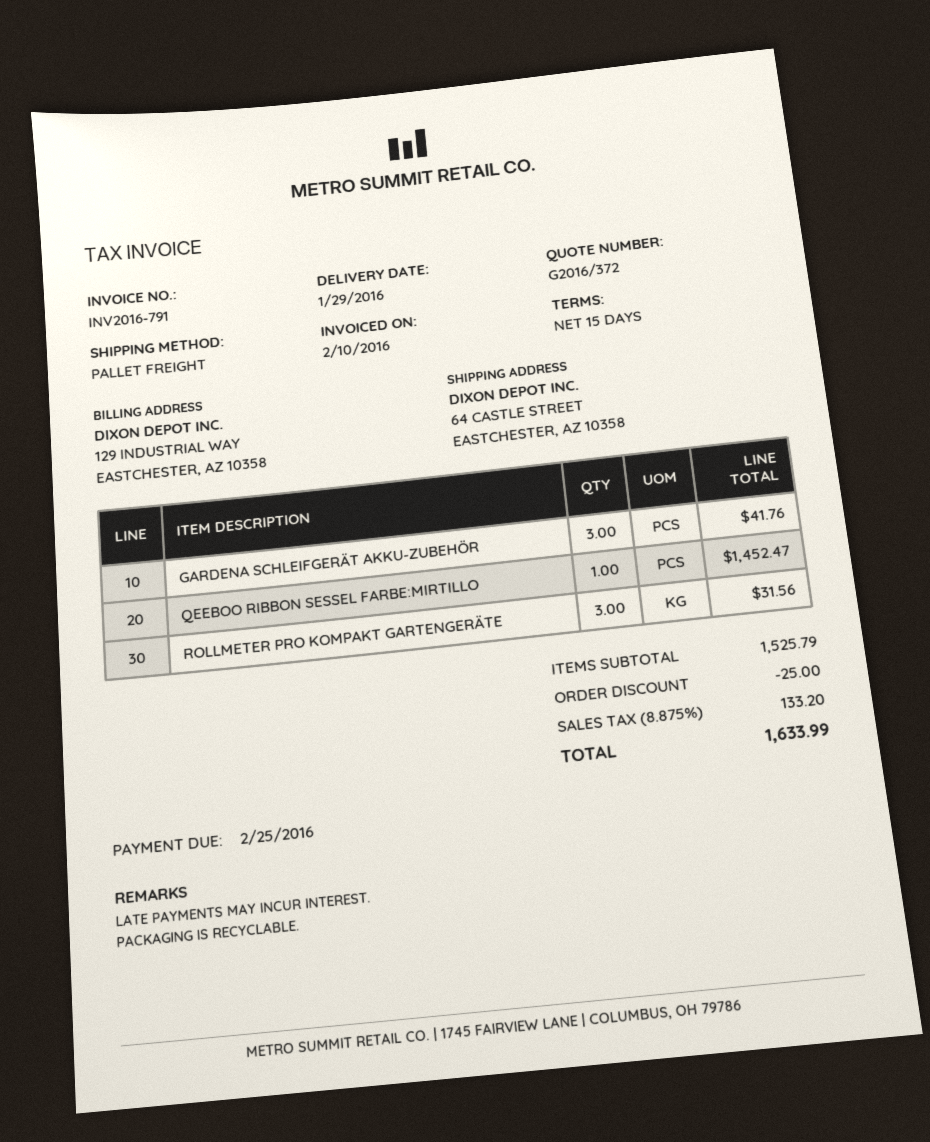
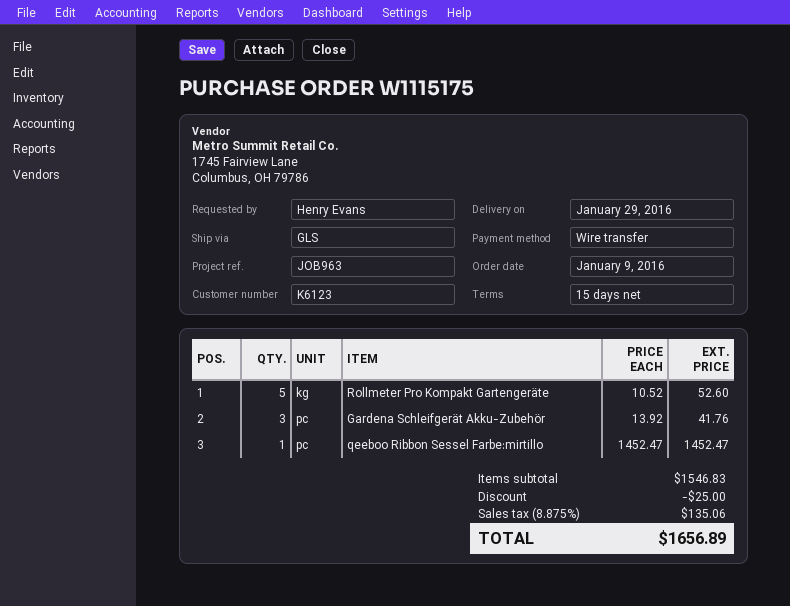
shipping method: pallet freight -> GLS
ROLLMETER PRO KOMPAKT GARTENGERÄTE: 3 for 31.56 -> 5 for 52.60
subtotal: 1525.79 -> 1546.83
tax: 8.875% = 133.20 -> 8.875% = 135.06
total: 1633.99 -> 1656.89

